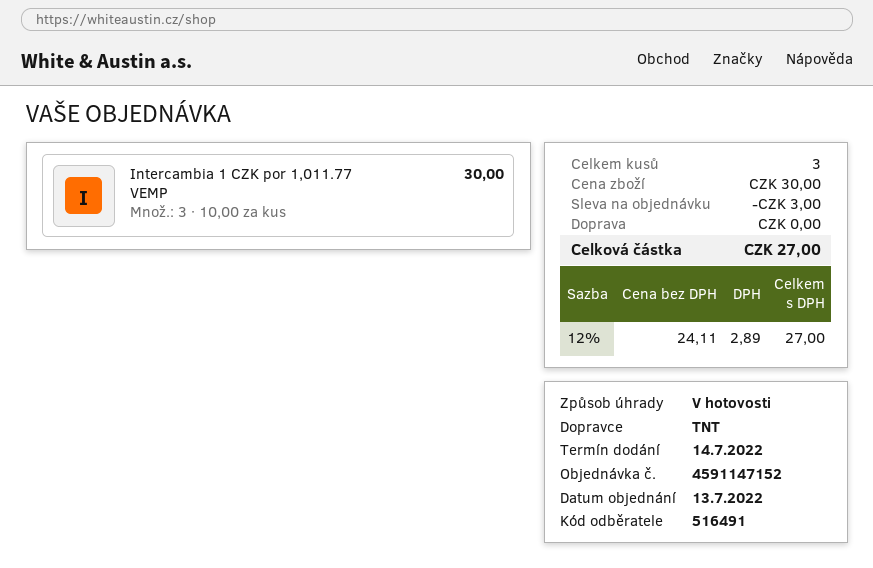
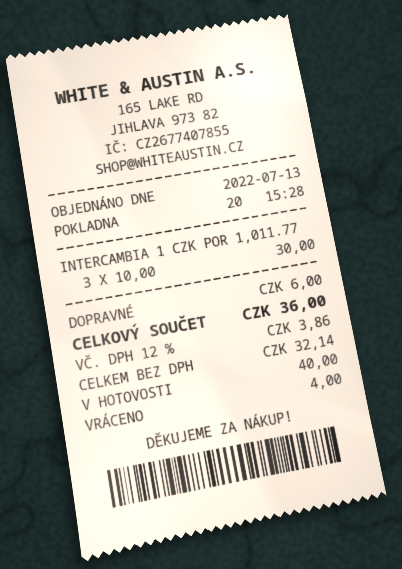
discount: 3.00 -> none
shipping: 0.00 -> 6.00
net: 24.11 -> 32.14
tax: 12% = 2.89 -> 12% = 3.86
total: 27.00 -> 36.00

